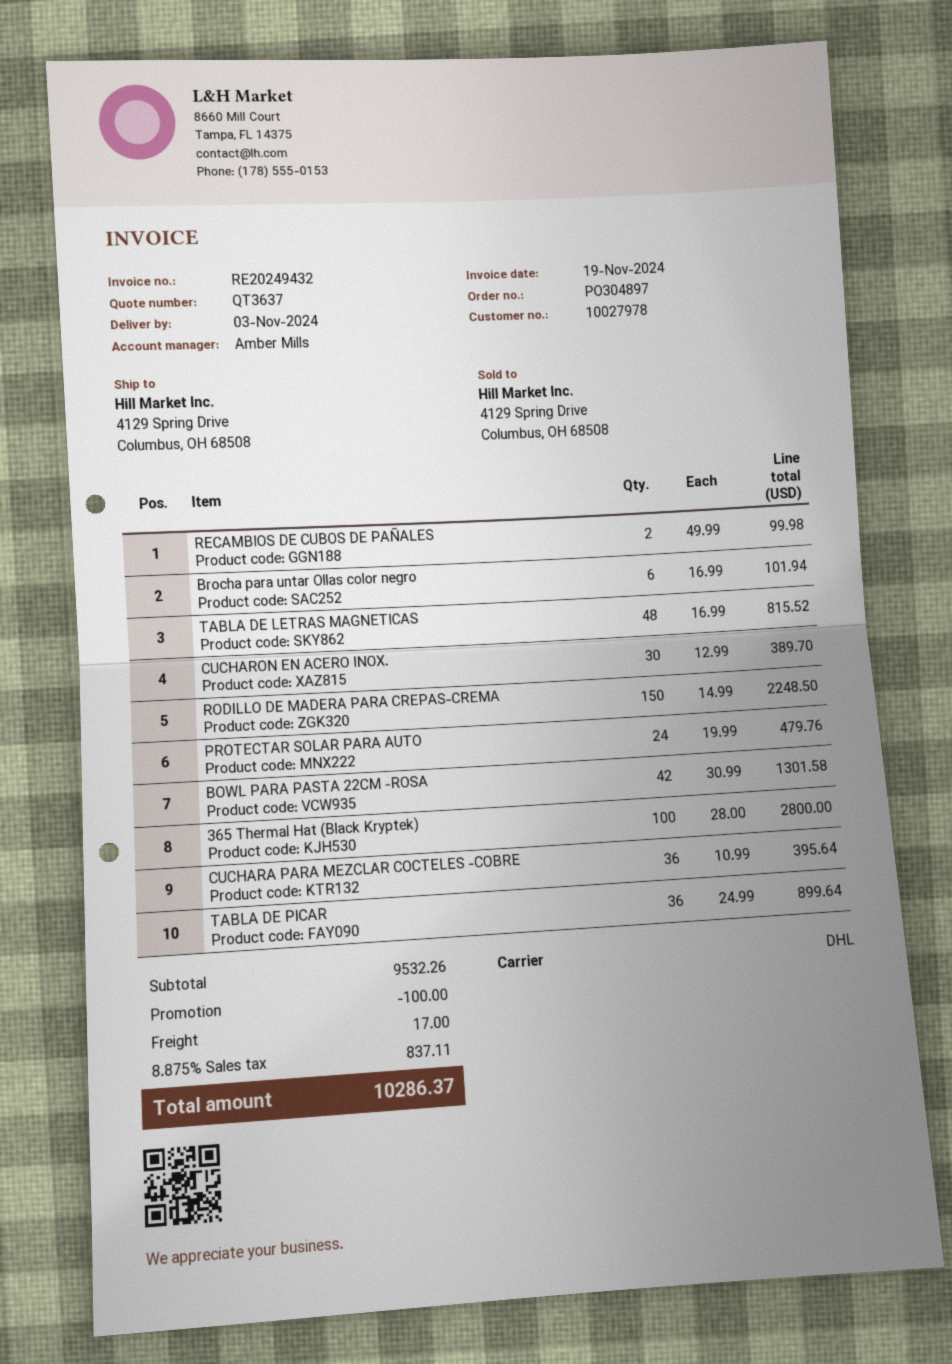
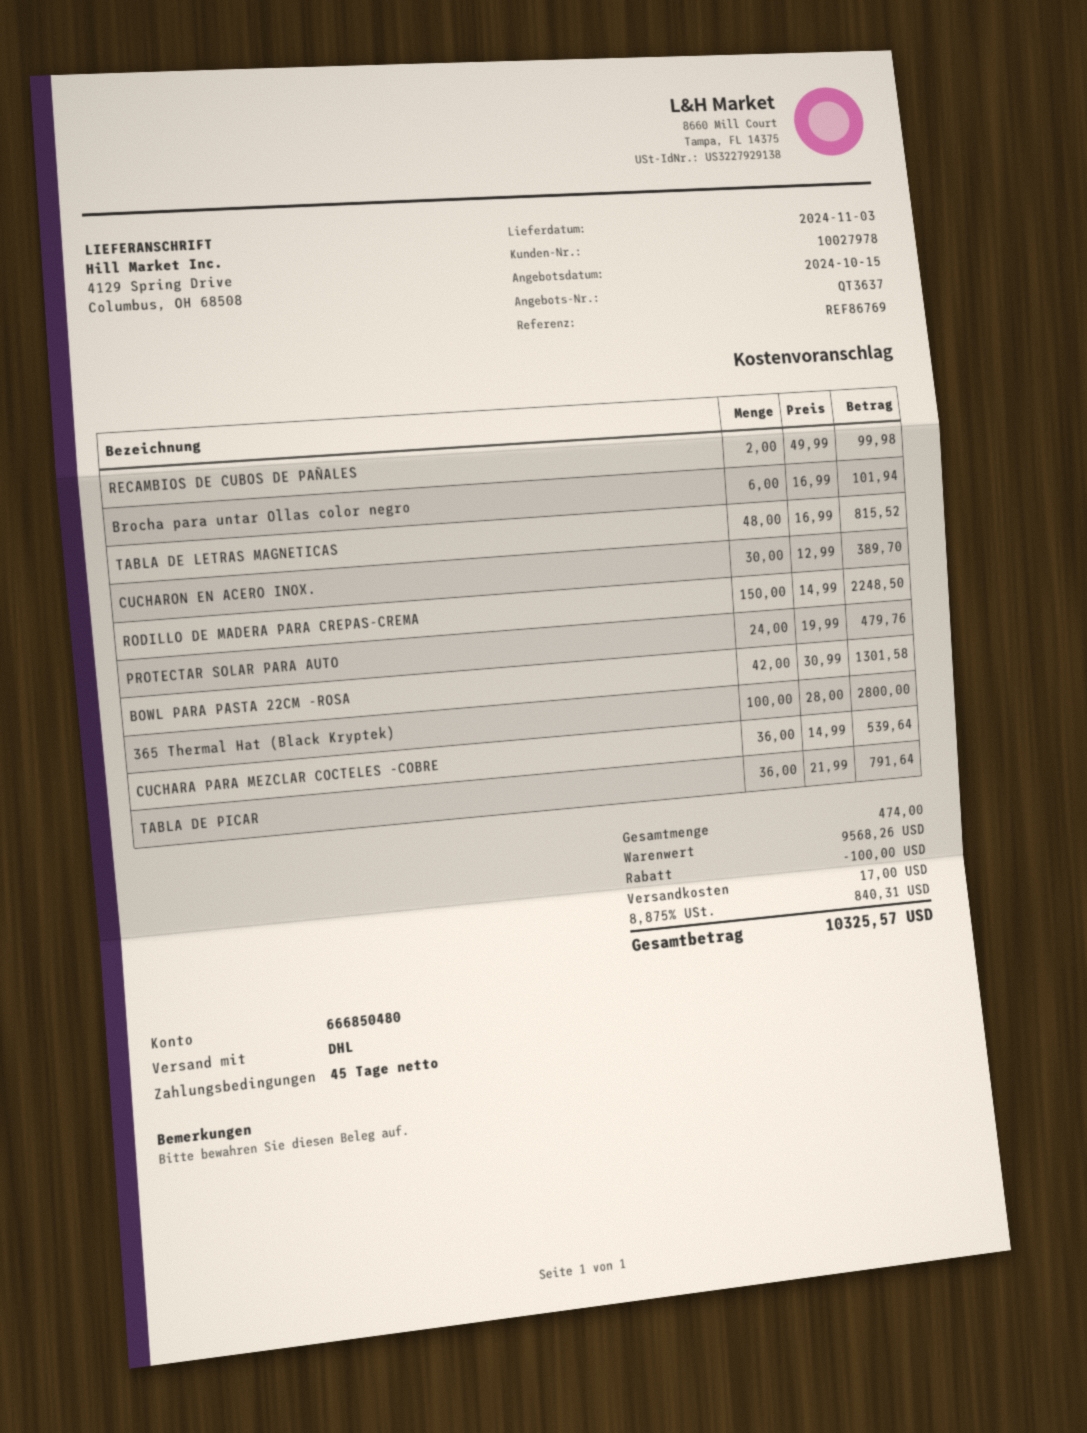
CUCHARA PARA MEZCLAR COCTELES -COBRE: 36 x 10.99 = 395.64 -> 36 x 14.99 = 539.64
TABLA DE PICAR: 36 x 24.99 = 899.64 -> 36 x 21.99 = 791.64
subtotal: 9532.26 -> 9568.26
tax: 8.875% = 837.11 -> 8.875% = 840.31
total: 10286.37 -> 10325.57

